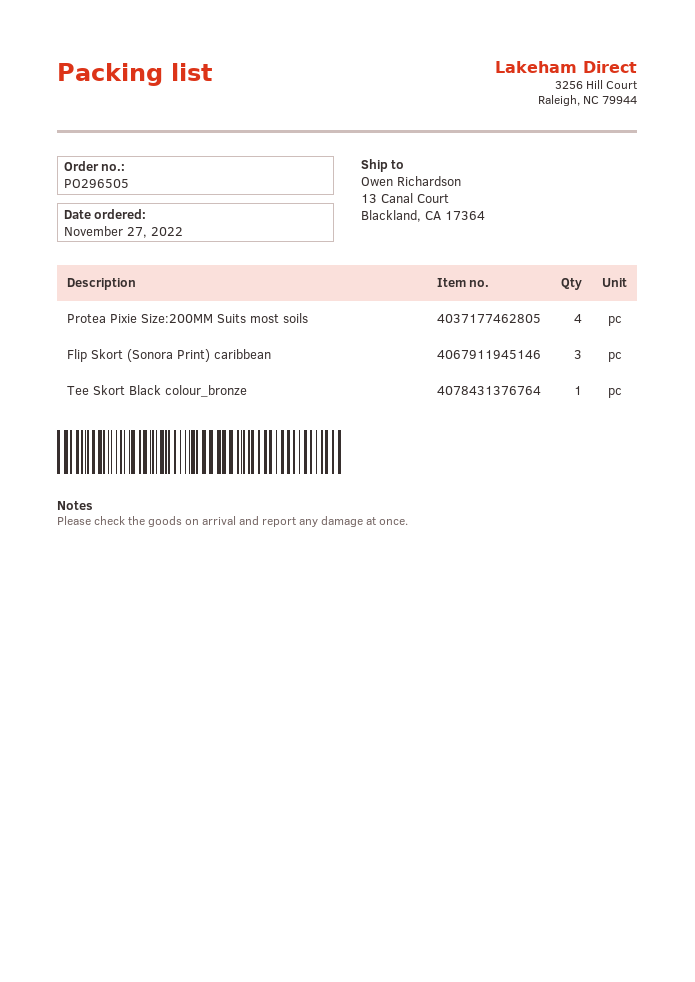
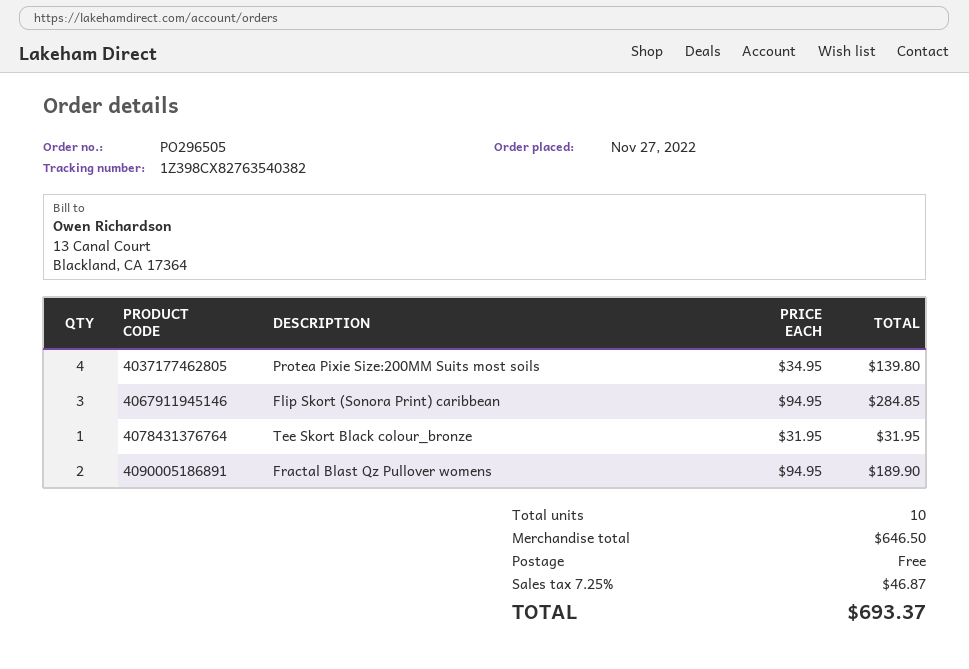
Fractal Blast Qz Pullover womens: none -> 2

